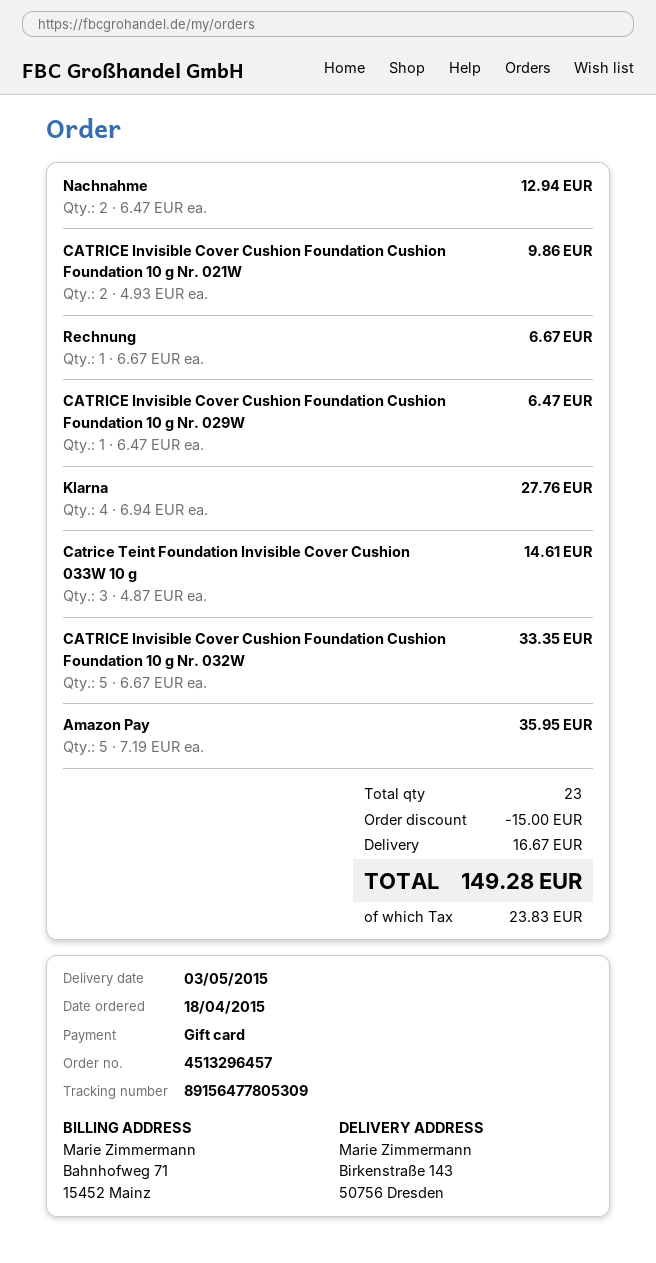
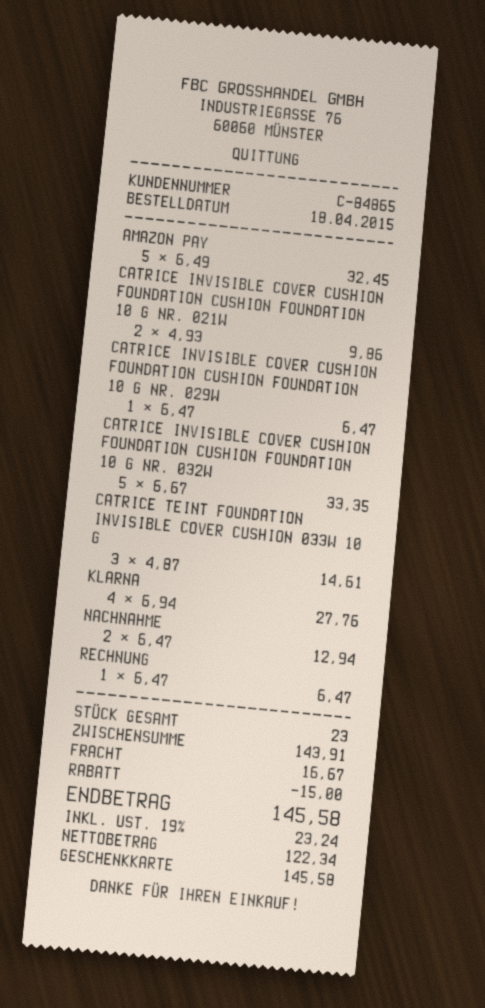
Rechnung: 1 x 6.67 = 6.67 -> 1 x 6.47 = 6.47
Amazon Pay: 5 x 7.19 = 35.95 -> 5 x 6.49 = 32.45
tax: 23.83 -> 23.24
total: 149.28 -> 145.58

